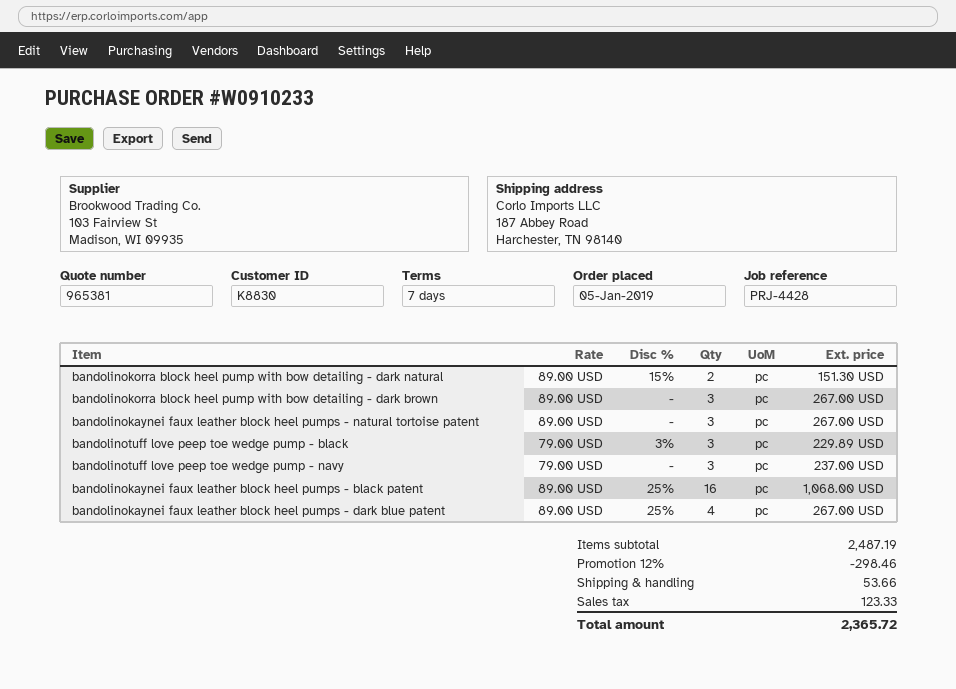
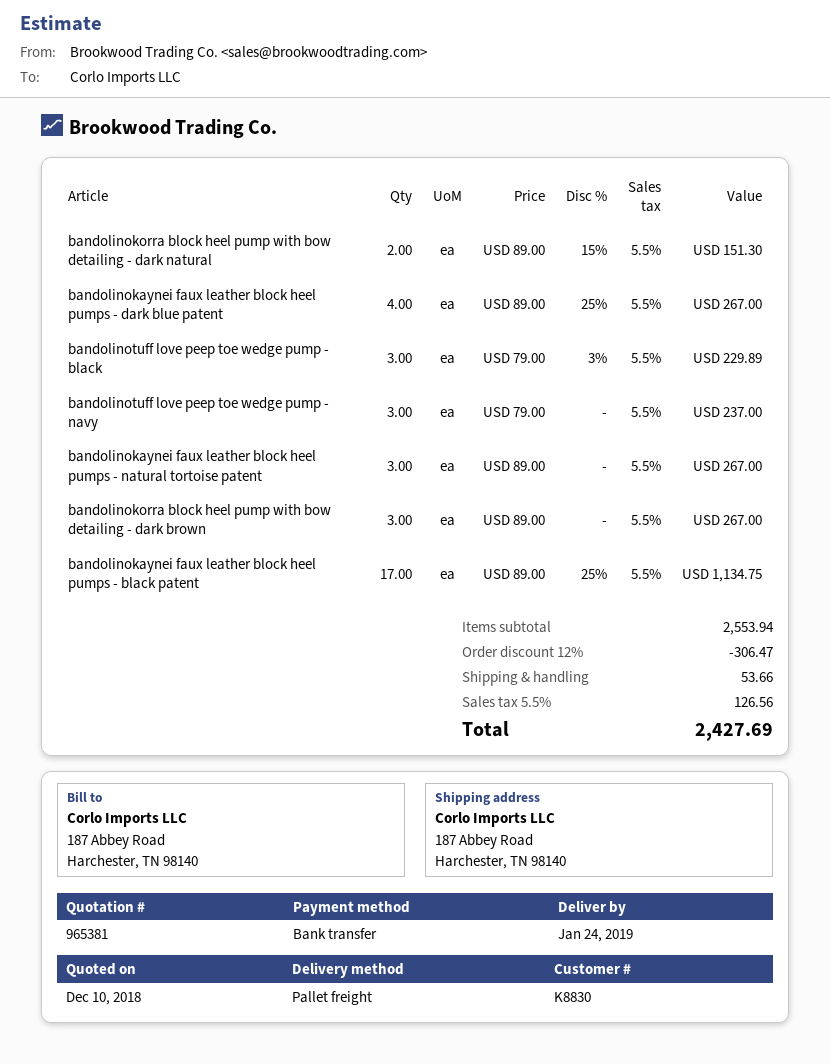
bandolinokaynei faux leather block heel pumps - black patent: 16 x 89.00 - 25% = 1068.00 -> 17 x 89.00 - 25% = 1134.75
subtotal: 2487.19 -> 2553.94
discount: 12% = 298.46 -> 12% = 306.47
tax: 123.33 -> 126.56
total: 2365.72 -> 2427.69

